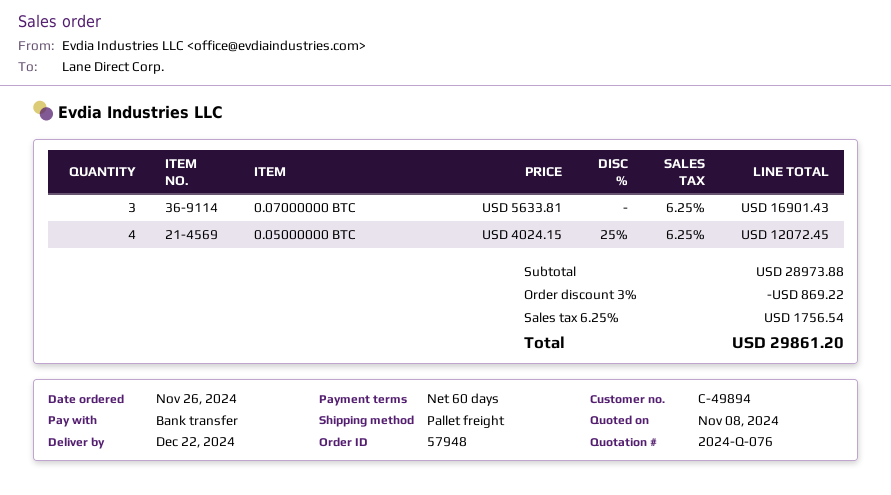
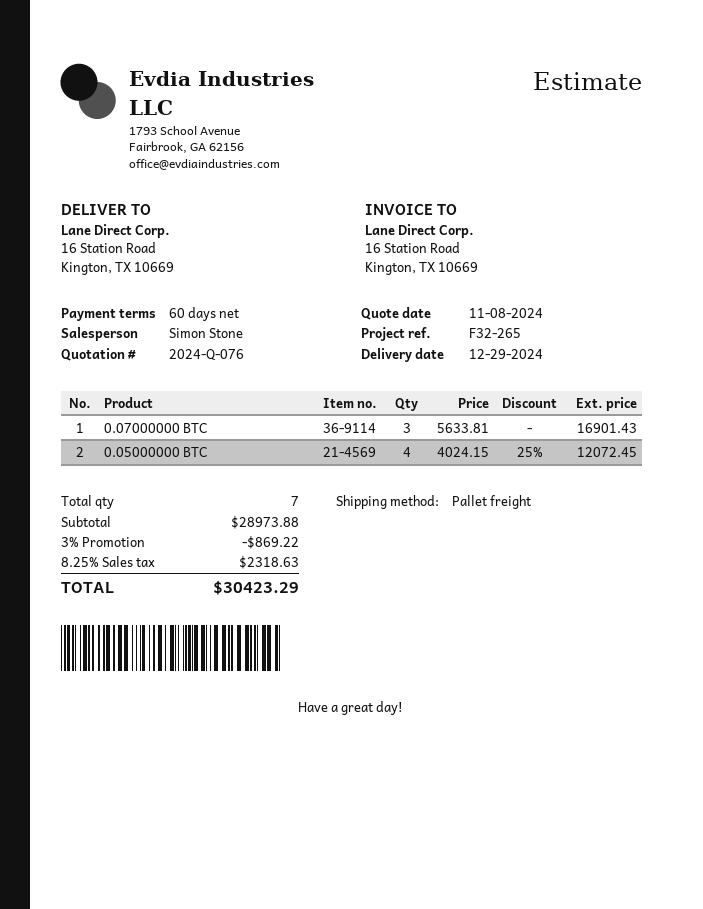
delivery date: 2024-12-22 -> 2024-12-29
tax: 6.25% = 1756.54 -> 8.25% = 2318.63
total: 29861.20 -> 30423.29

